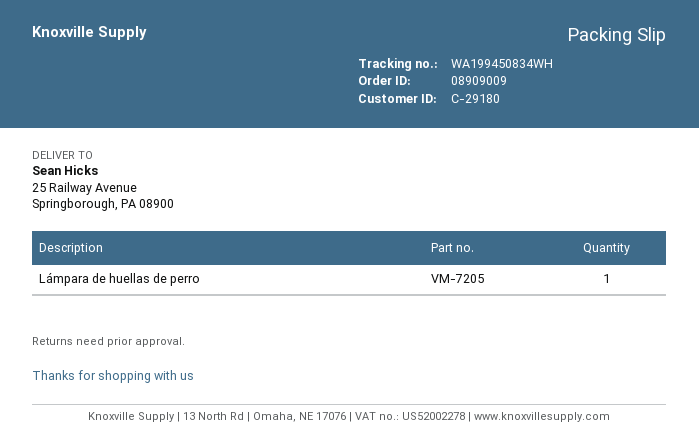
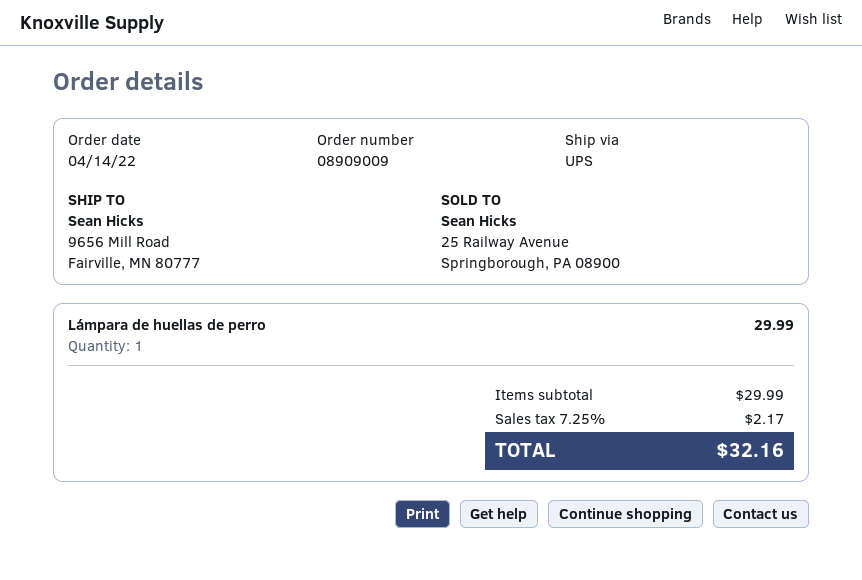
ship to: 25 Railway Avenue, Springborough, PA 08900 -> 9656 Mill Road, Fairville, MN 80777

